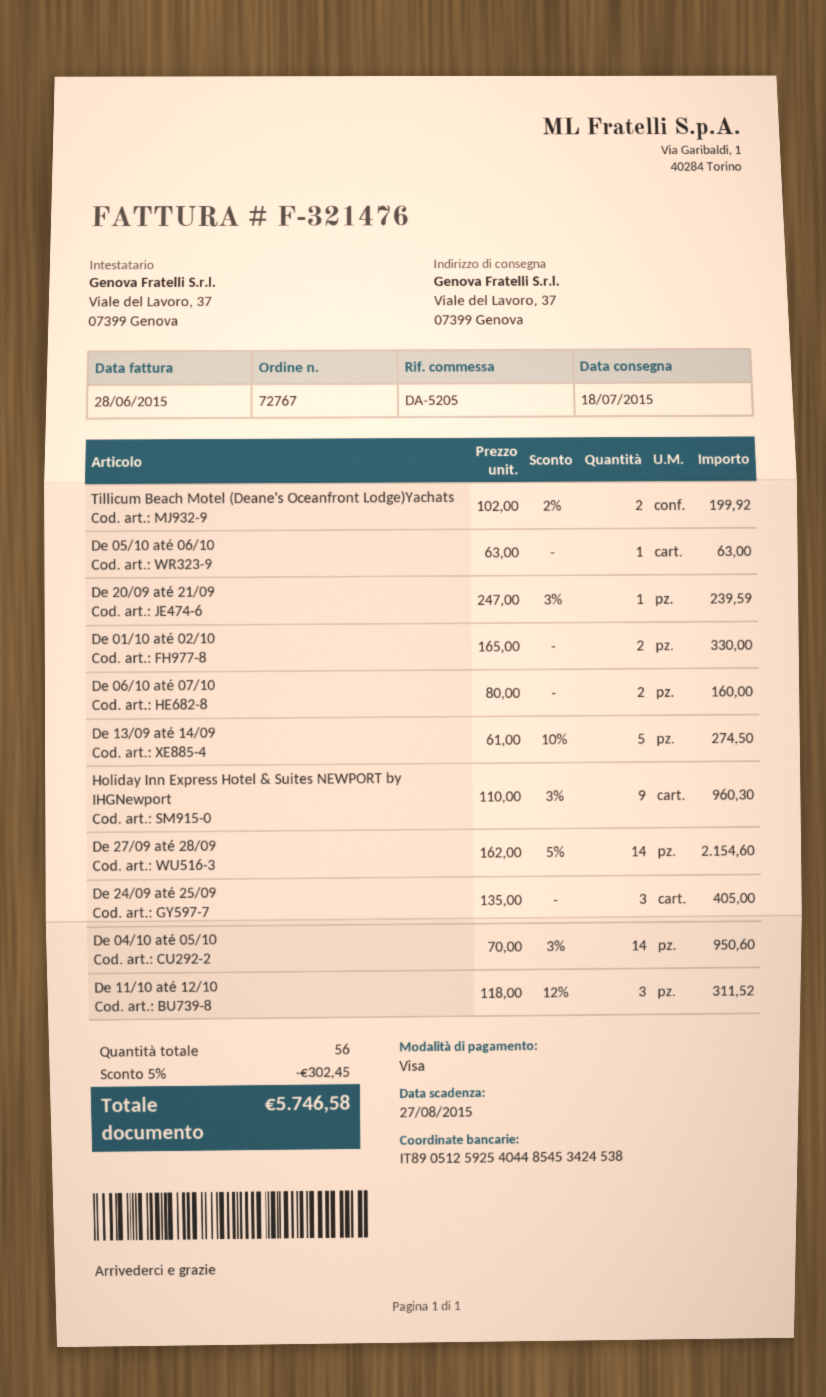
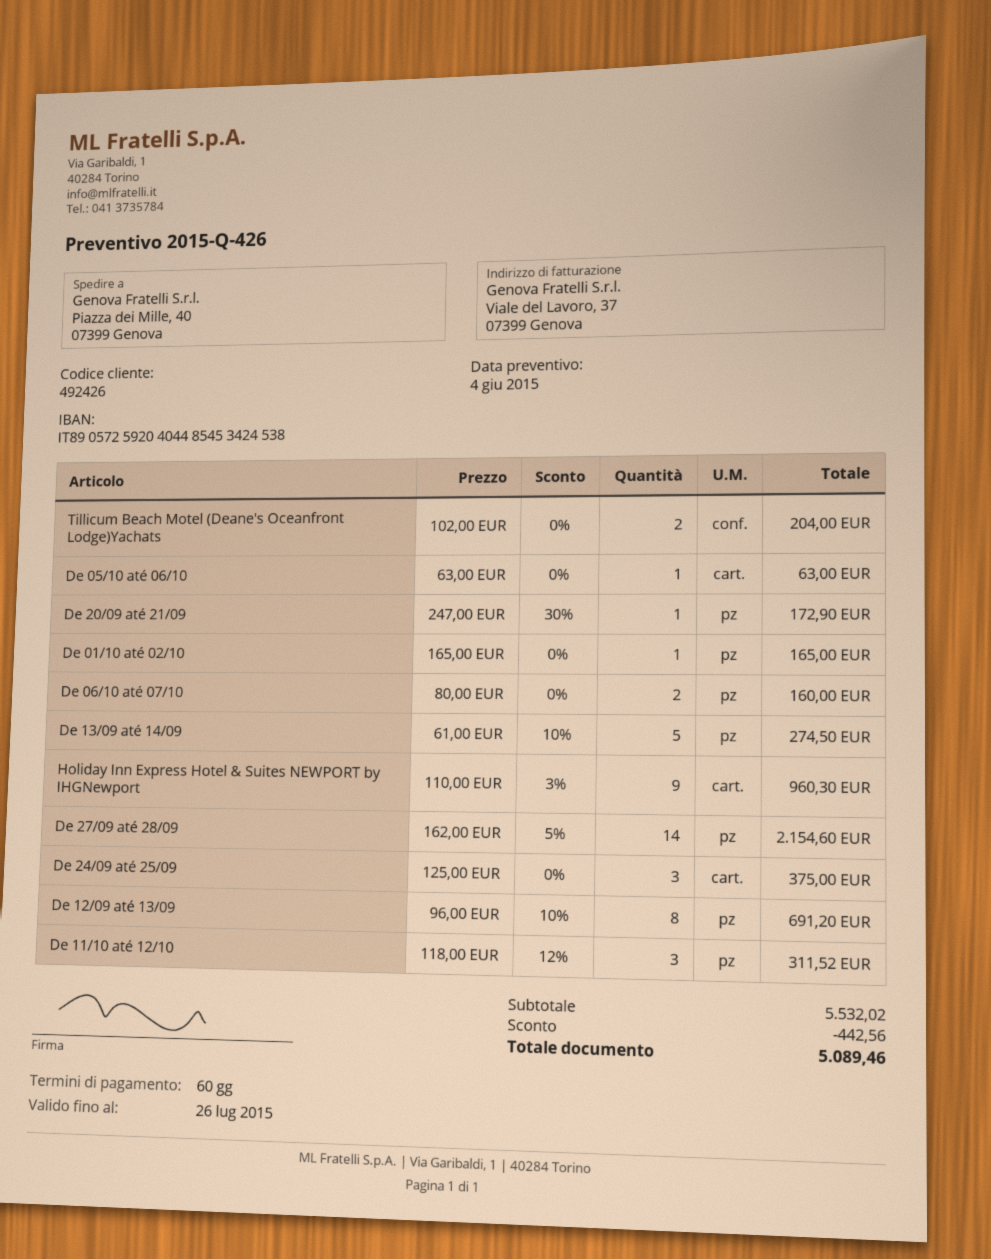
bank account: IT8905125925404485453424538 -> IT8905725920404485453424538
ship to: Viale del Lavoro, 37, 07399 Genova -> Piazza dei Mille, 40, 07399 Genova
Tillicum Beach Motel (Deane's Oceanfront Lodge)Yachats: 2 x 102.00 - 2% = 199.92 -> 2 x 102.00 = 204.00
De 20/09 até 21/09: 1 x 247.00 - 3% = 239.59 -> 1 x 247.00 - 30% = 172.90
De 01/10 até 02/10: 2 x 165.00 = 330.00 -> 1 x 165.00 = 165.00
De 24/09 até 25/09: 3 x 135.00 = 405.00 -> 3 x 125.00 = 375.00
De 04/10 até 05/10: 14 x 70.00 - 3% = 950.60 -> none
De 12/09 até 13/09: none -> 8 x 96.00 - 10% = 691.20
discount: 302.45 -> 442.56
total: 5746.58 -> 5089.46

